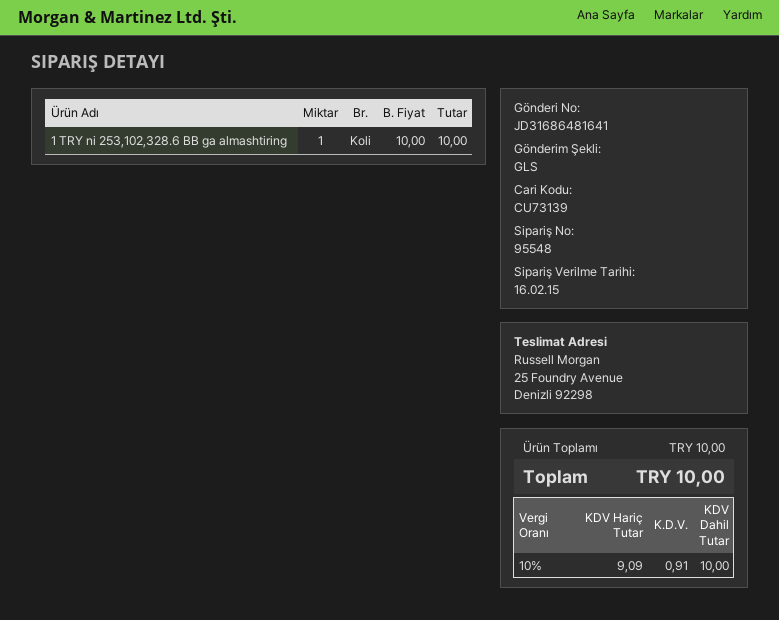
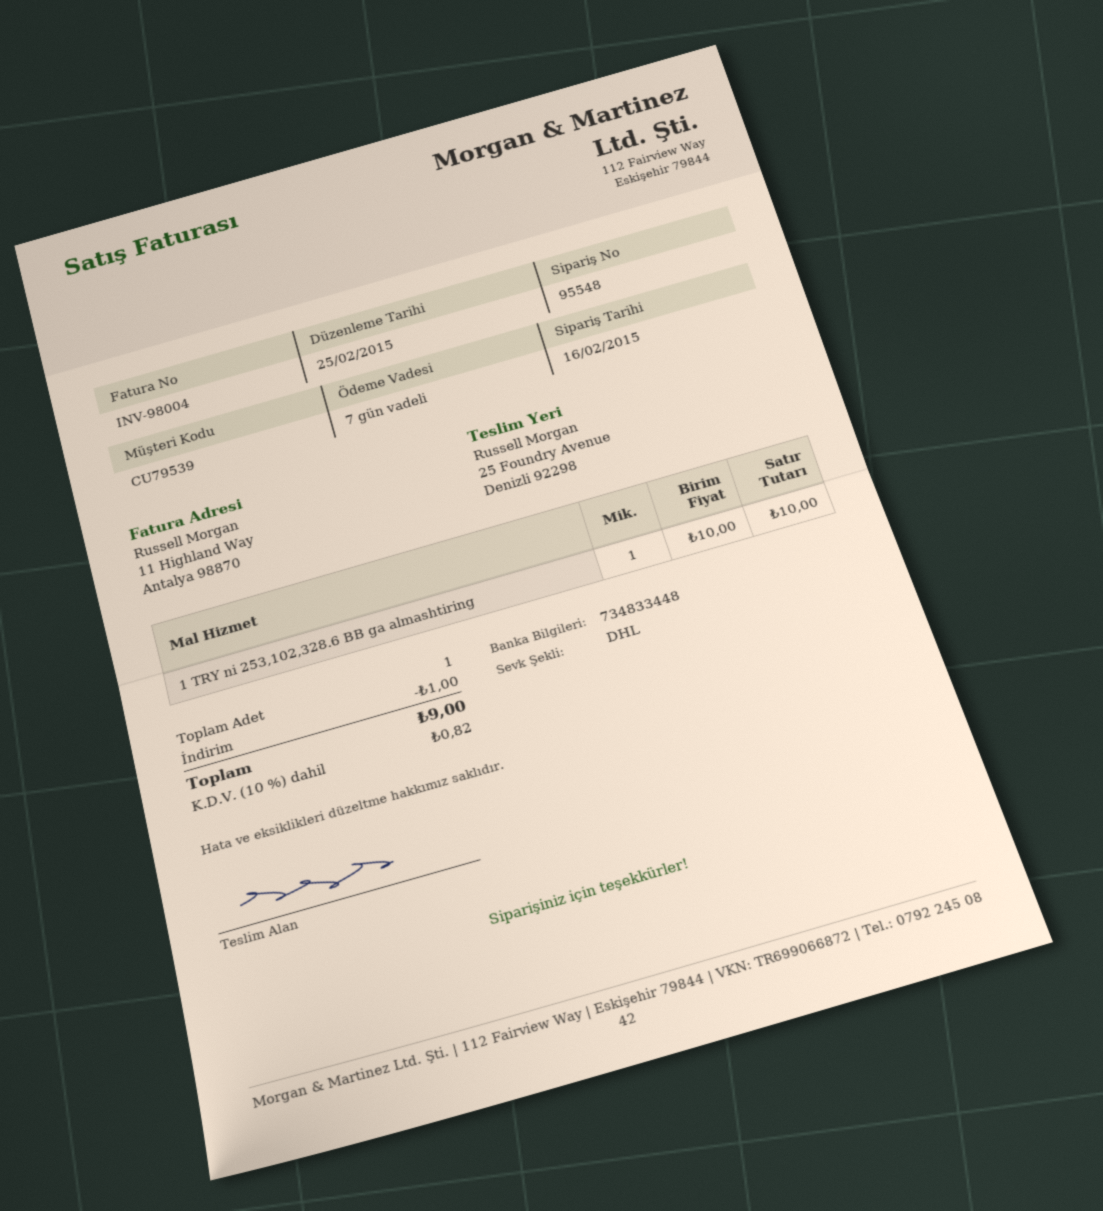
customer number: CU73139 -> CU79539
shipping method: GLS -> DHL
discount: none -> 1.00
tax: 10% = 0.91 -> 10% = 0.82
total: 10.00 -> 9.00

